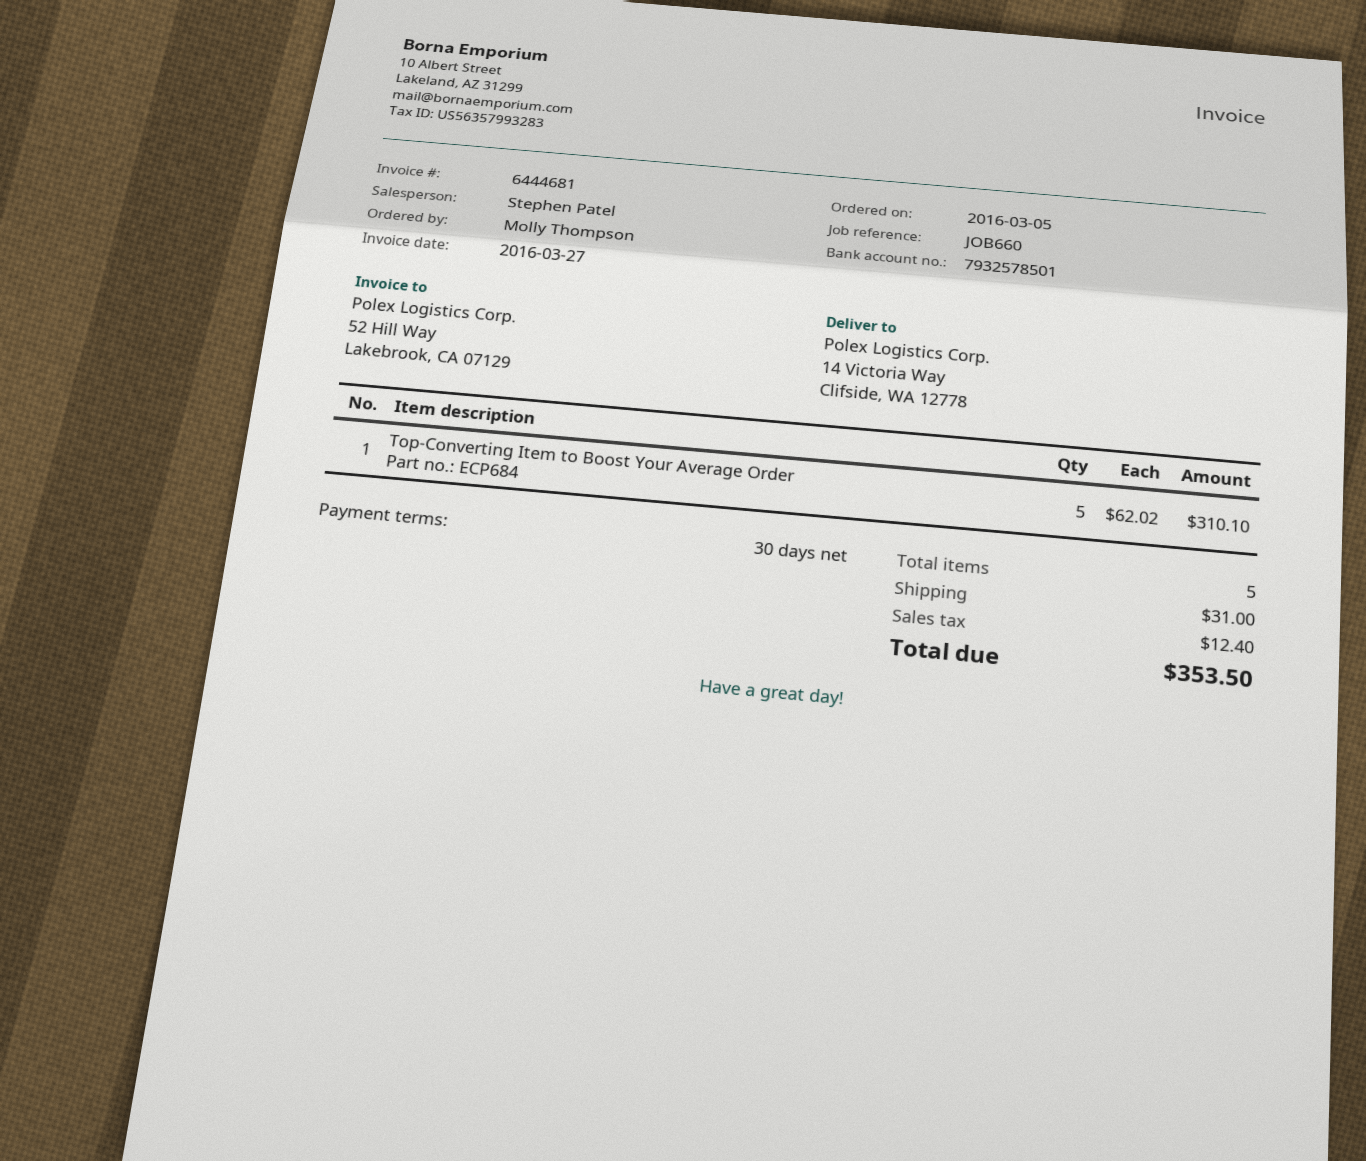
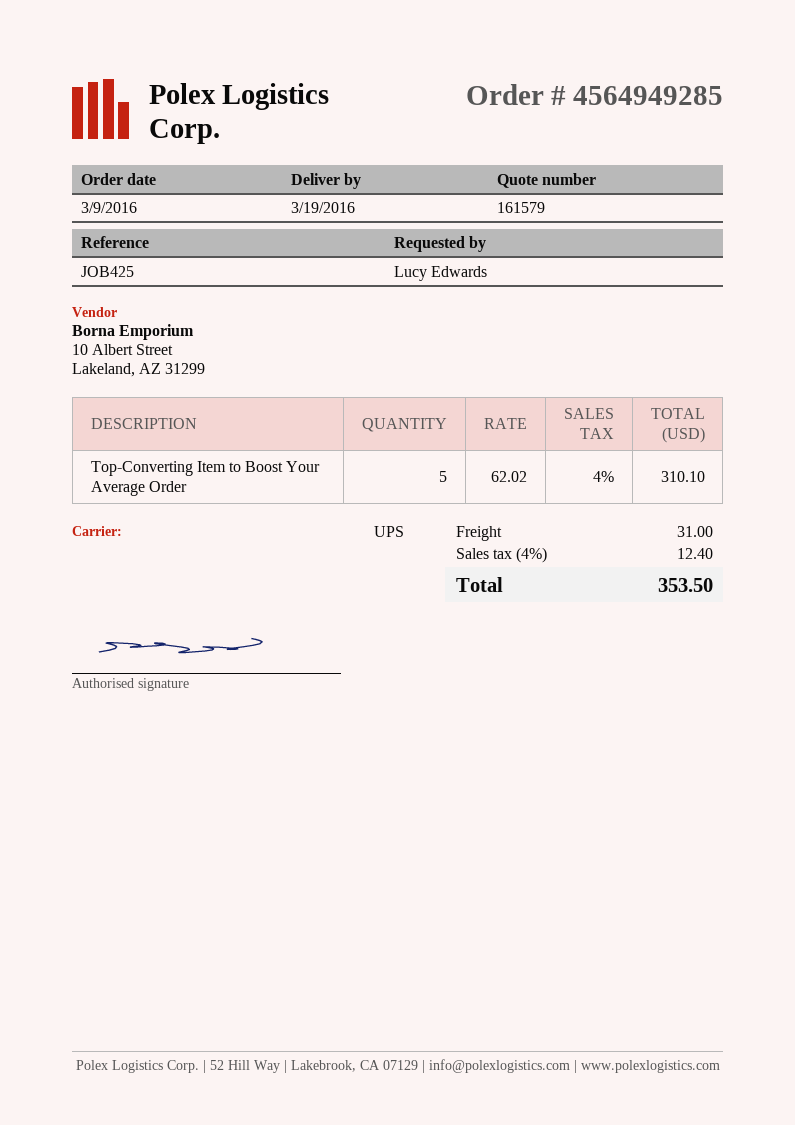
order date: 2016-03-05 -> 2016-03-09
reference: JOB660 -> JOB425
ordered by: Molly Thompson -> Lucy Edwards

